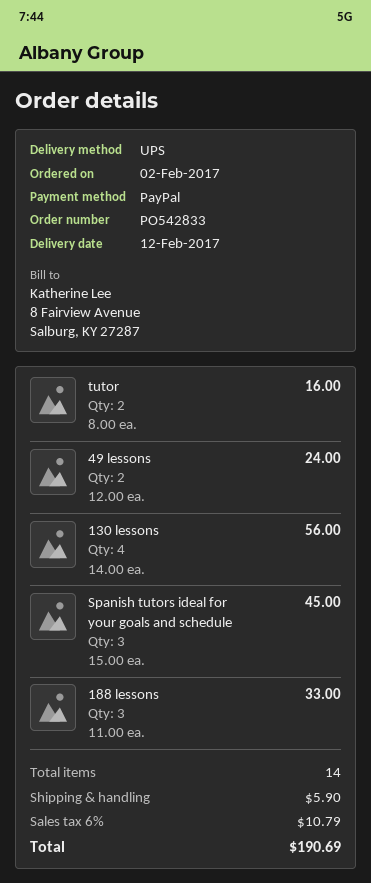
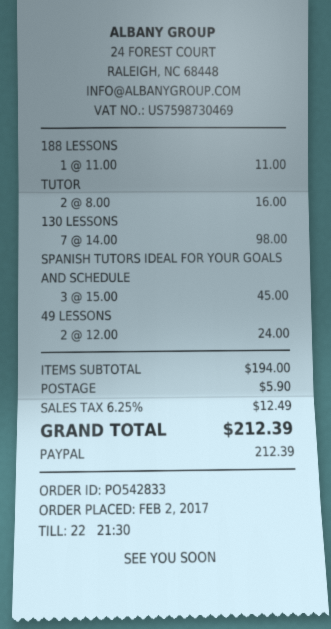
130 lessons: 4 x 14.00 = 56.00 -> 7 x 14.00 = 98.00
188 lessons: 3 x 11.00 = 33.00 -> 1 x 11.00 = 11.00
tax: 6% = 10.79 -> 6.25% = 12.49
total: 190.69 -> 212.39

